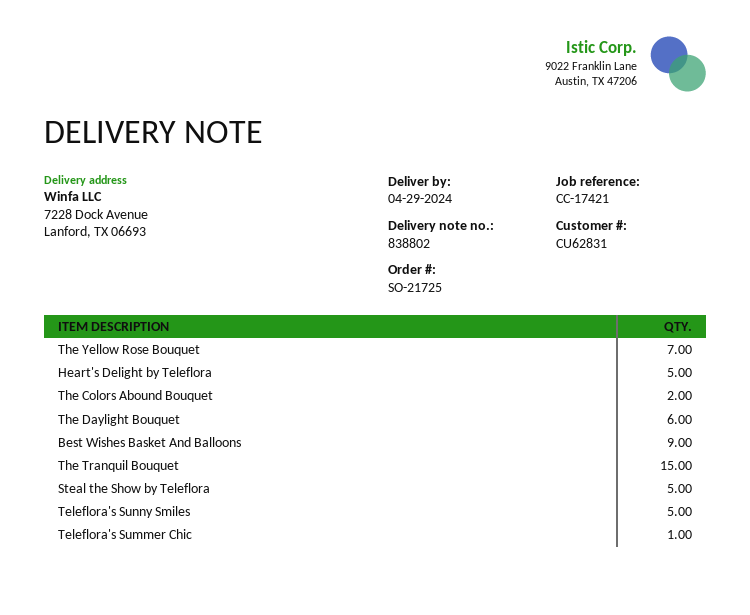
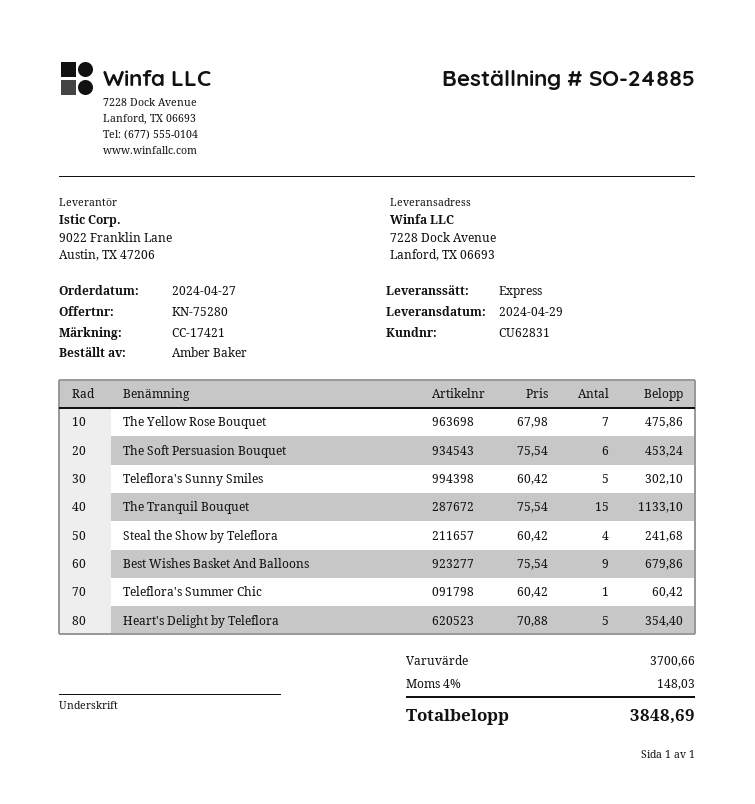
order number: SO-21725 -> SO-24885
The Colors Abound Bouquet: 2 -> none
The Daylight Bouquet: 6 -> none
Steal the Show by Teleflora: 5 -> 4
The Soft Persuasion Bouquet: none -> 6

